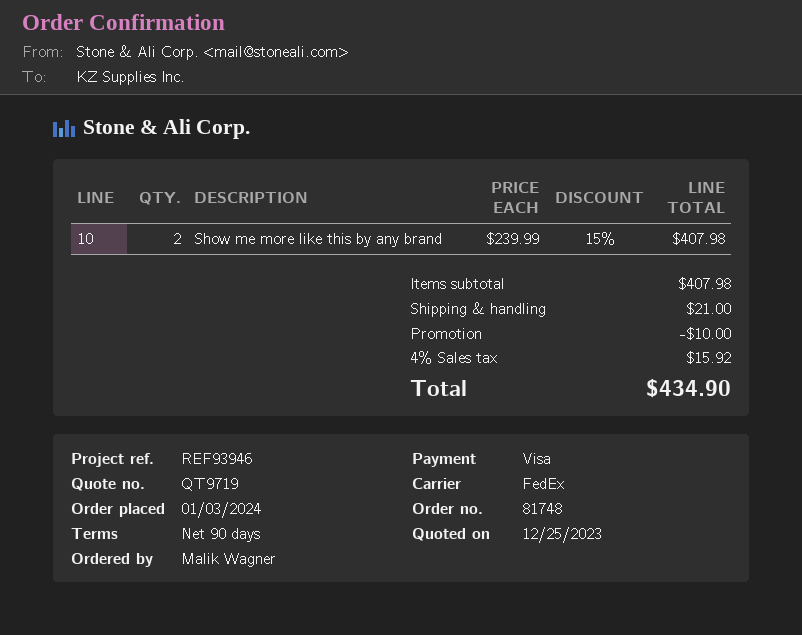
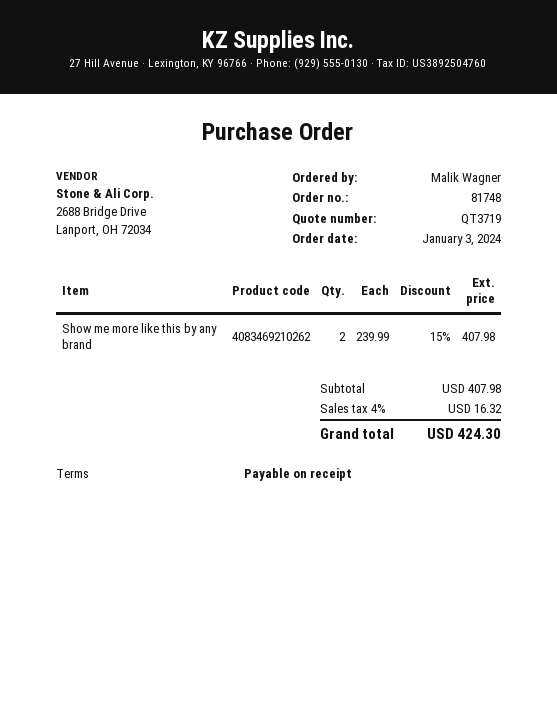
quote number: QT9719 -> QT3719
payment terms: 90 days -> on receipt
discount: 10.00 -> none
shipping: 21.00 -> none
tax: 4% = 15.92 -> 4% = 16.32
total: 434.90 -> 424.30

